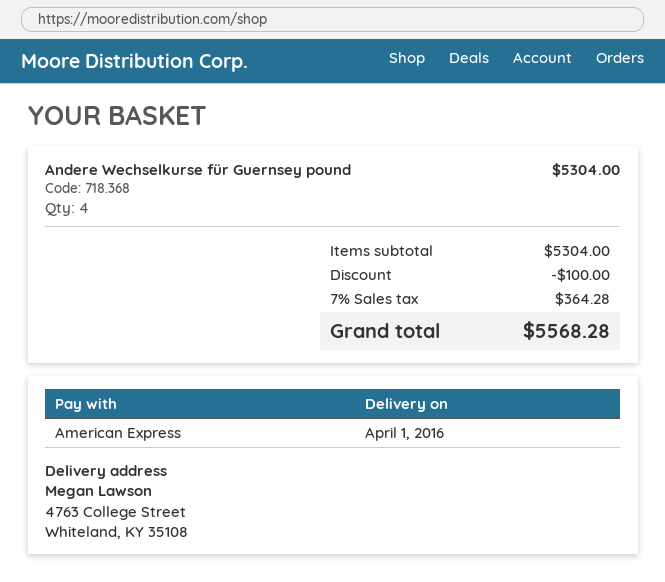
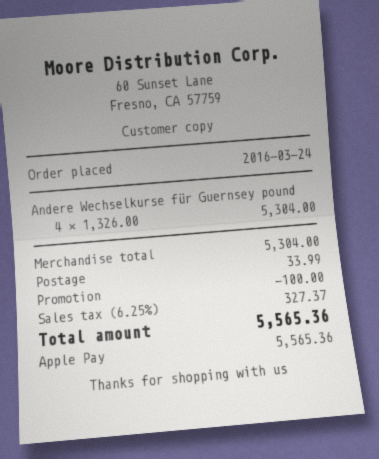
payment method: American Express -> Apple Pay
shipping: none -> 33.99
tax: 7% = 364.28 -> 6.25% = 327.37
total: 5568.28 -> 5565.36

